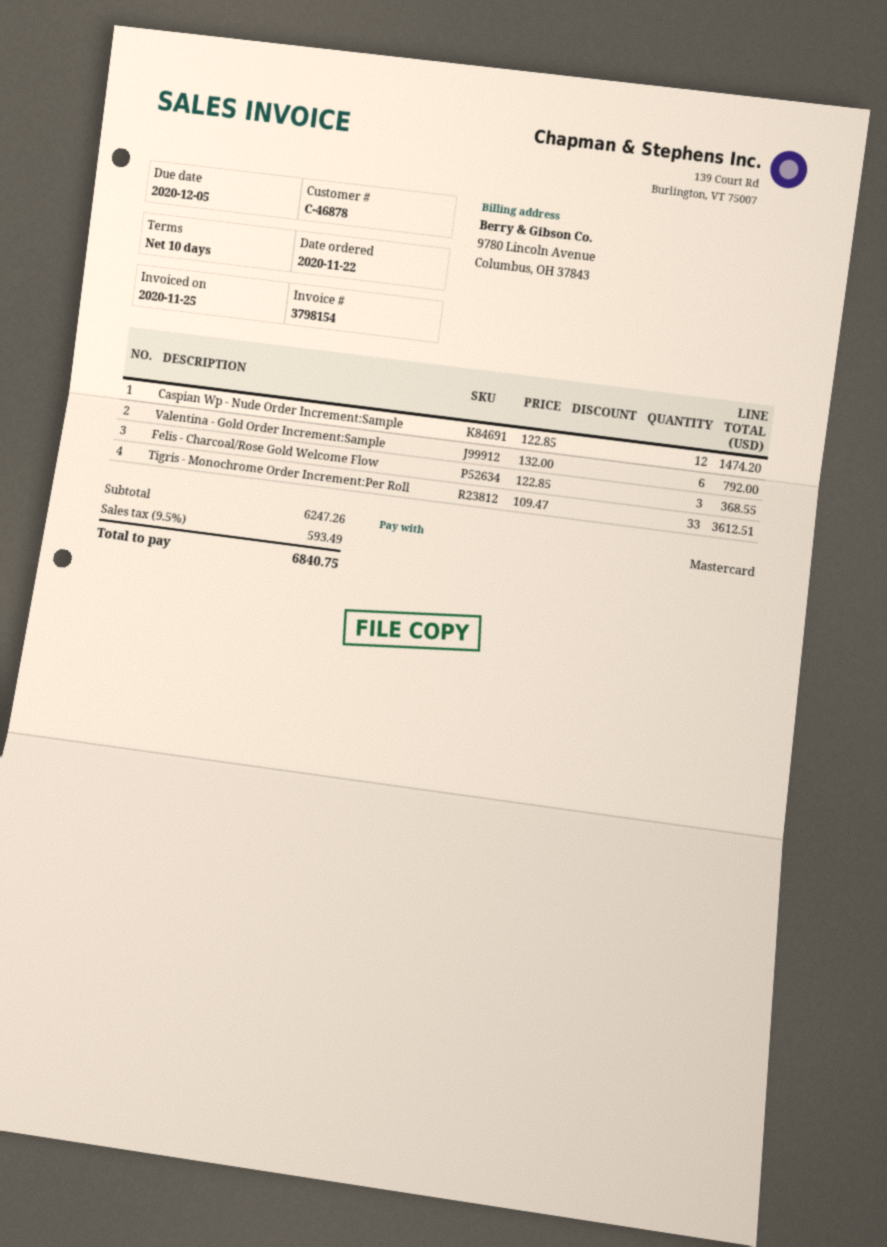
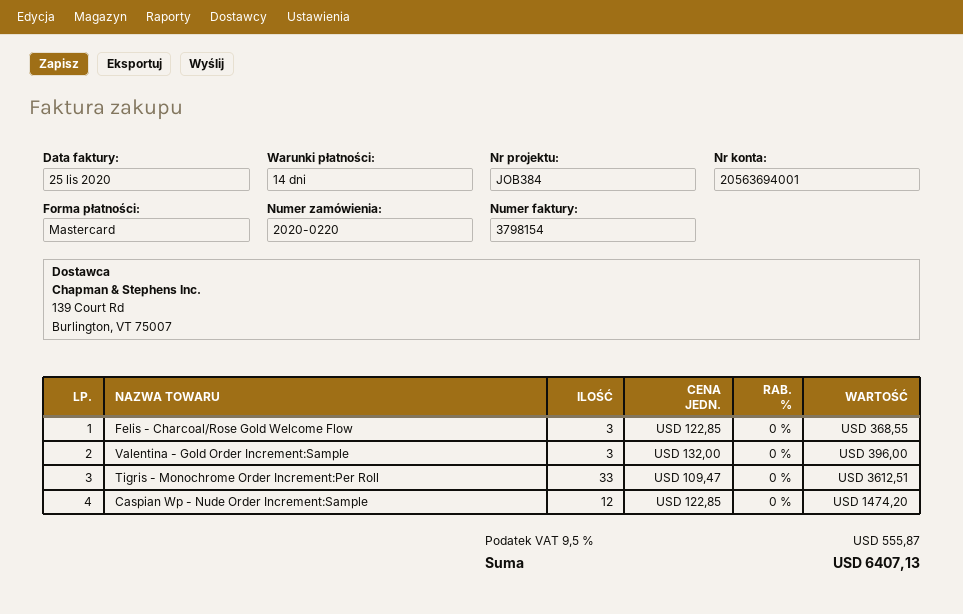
payment terms: 10 days -> 14 days
Valentina - Gold Order Increment:Sample: 6 x 132.00 = 792.00 -> 3 x 132.00 = 396.00
tax: 9.5% = 593.49 -> 9.5% = 555.87
total: 6840.75 -> 6407.13

